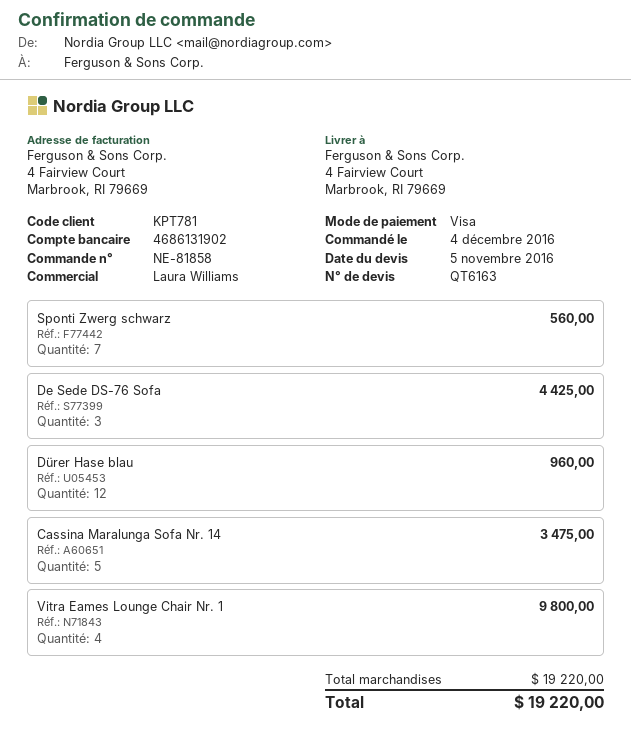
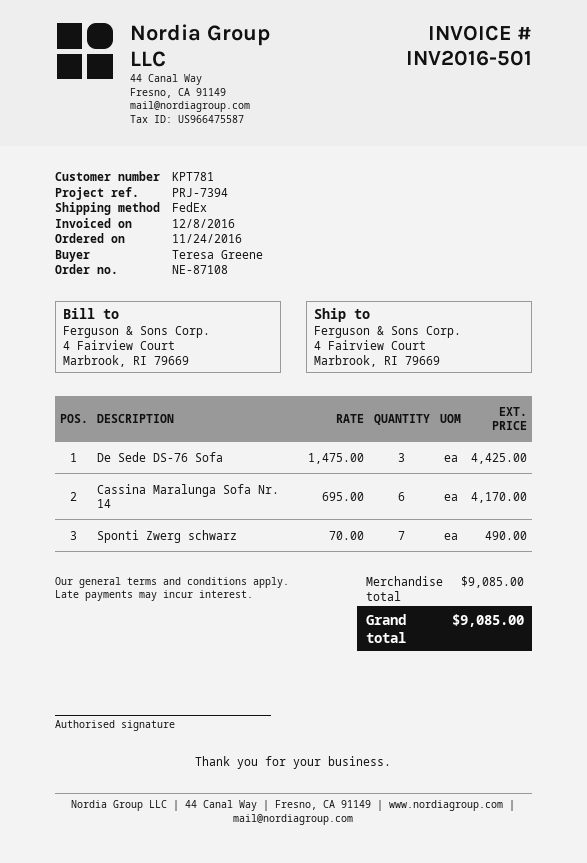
order number: NE-81858 -> NE-87108
order date: 2016-12-04 -> 2016-11-24
Sponti Zwerg schwarz: 7 for 560.00 -> 7 for 490.00
Dürer Hase blau: 12 for 960.00 -> none
Cassina Maralunga Sofa Nr. 14: 5 for 3475.00 -> 6 for 4170.00
Vitra Eames Lounge Chair Nr. 1: 4 for 9800.00 -> none
subtotal: 19220.00 -> 9085.00
total: 19220.00 -> 9085.00

